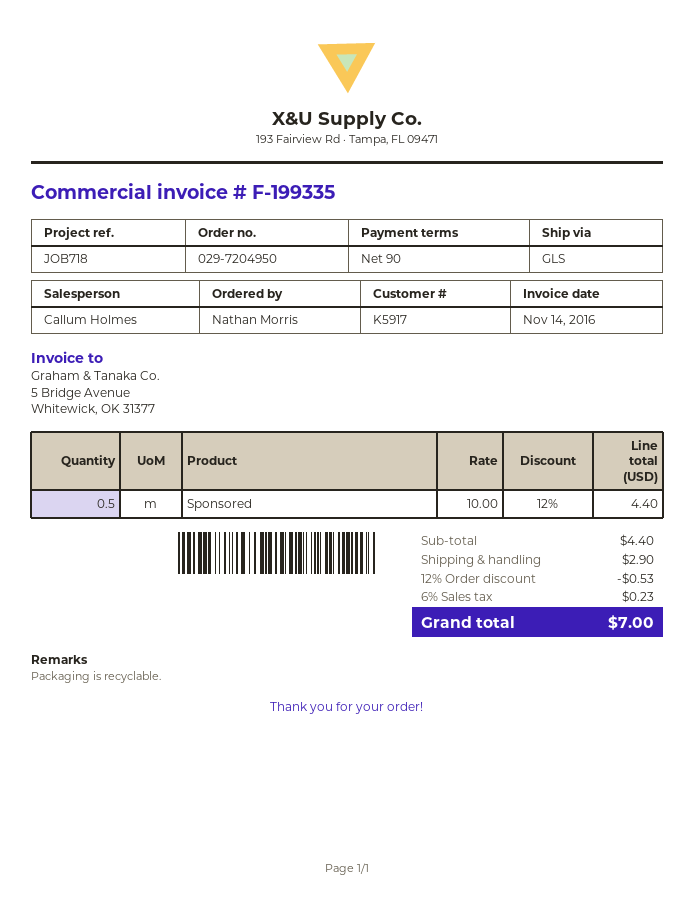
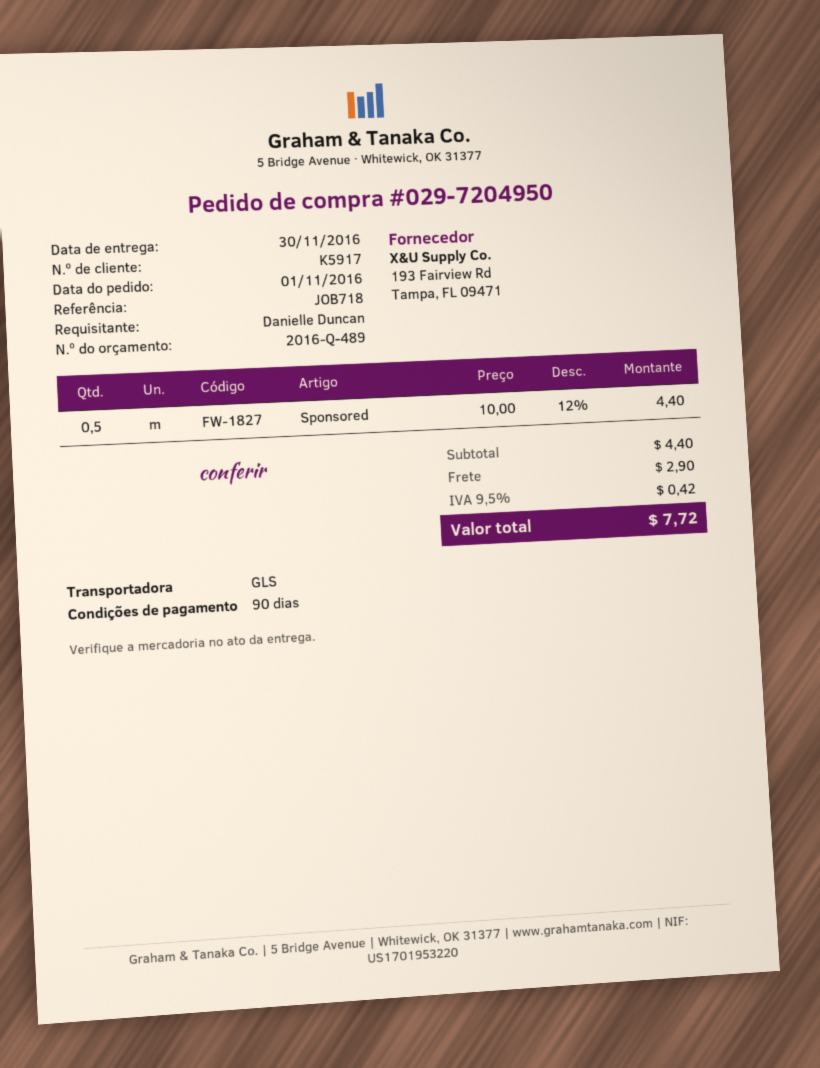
ordered by: Nathan Morris -> Danielle Duncan
discount: 12% = 0.53 -> none
tax: 6% = 0.23 -> 9.5% = 0.42
total: 7.00 -> 7.72

